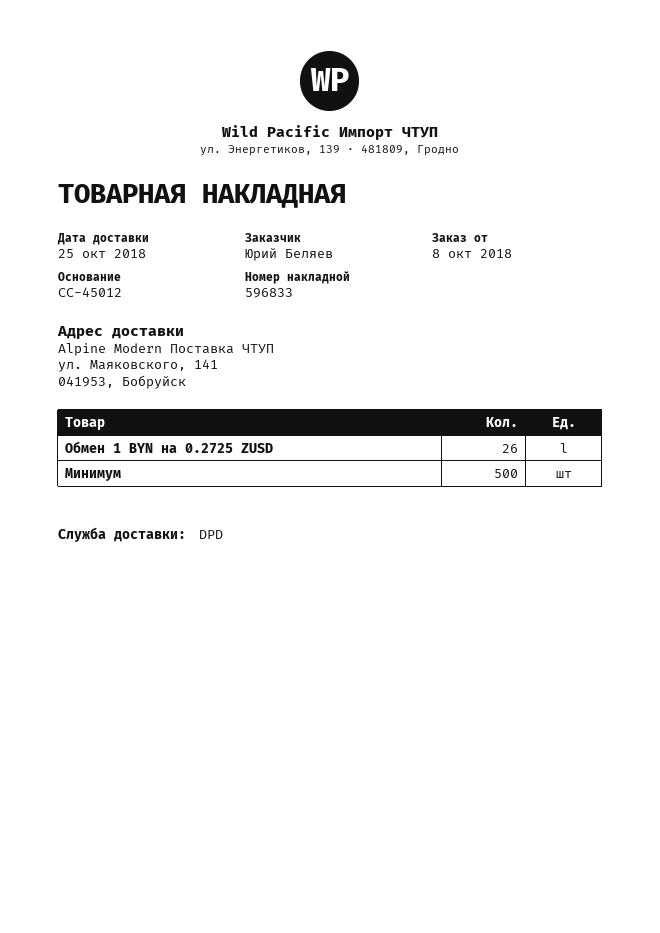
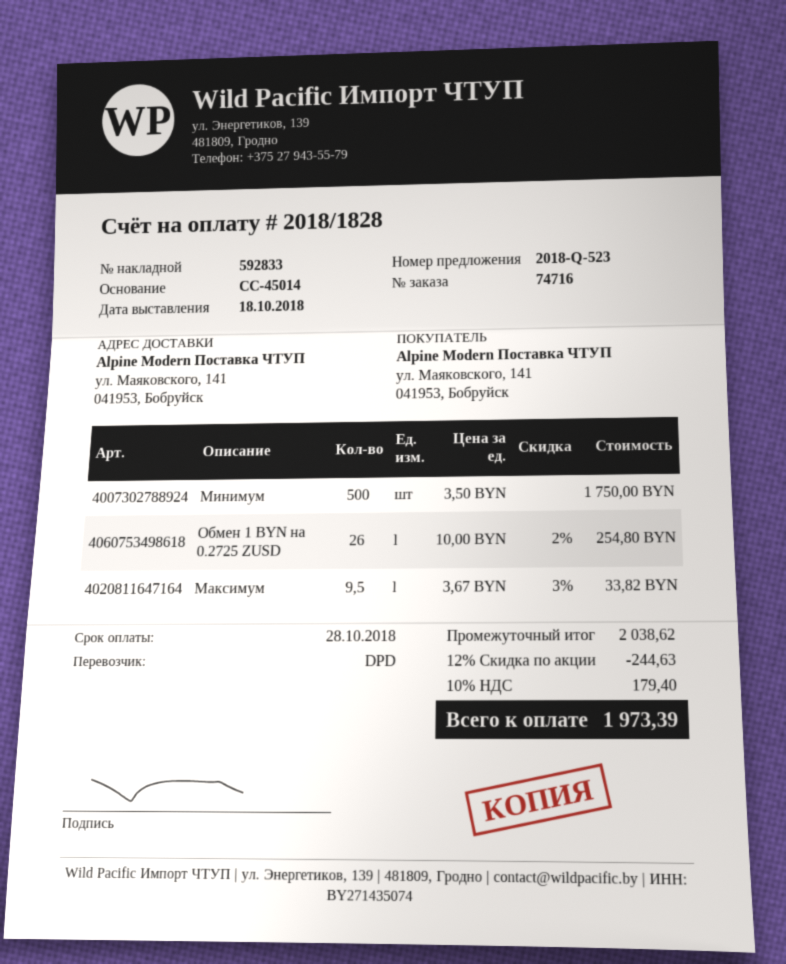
delivery note number: 596833 -> 592833
reference: CC-45012 -> CC-45014
Максимум: none -> 9.5

